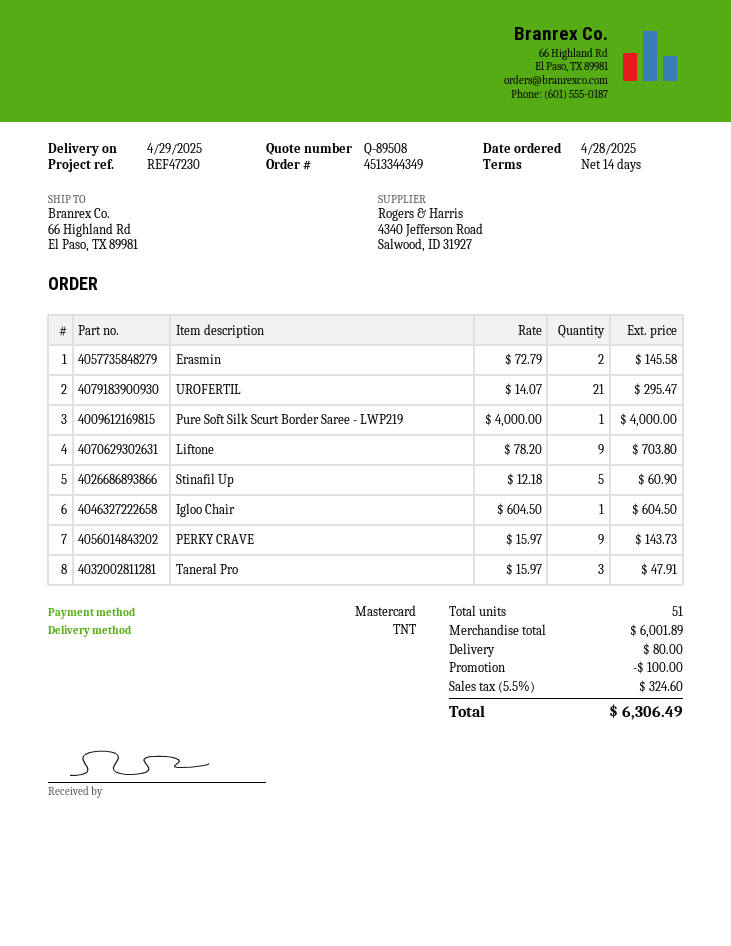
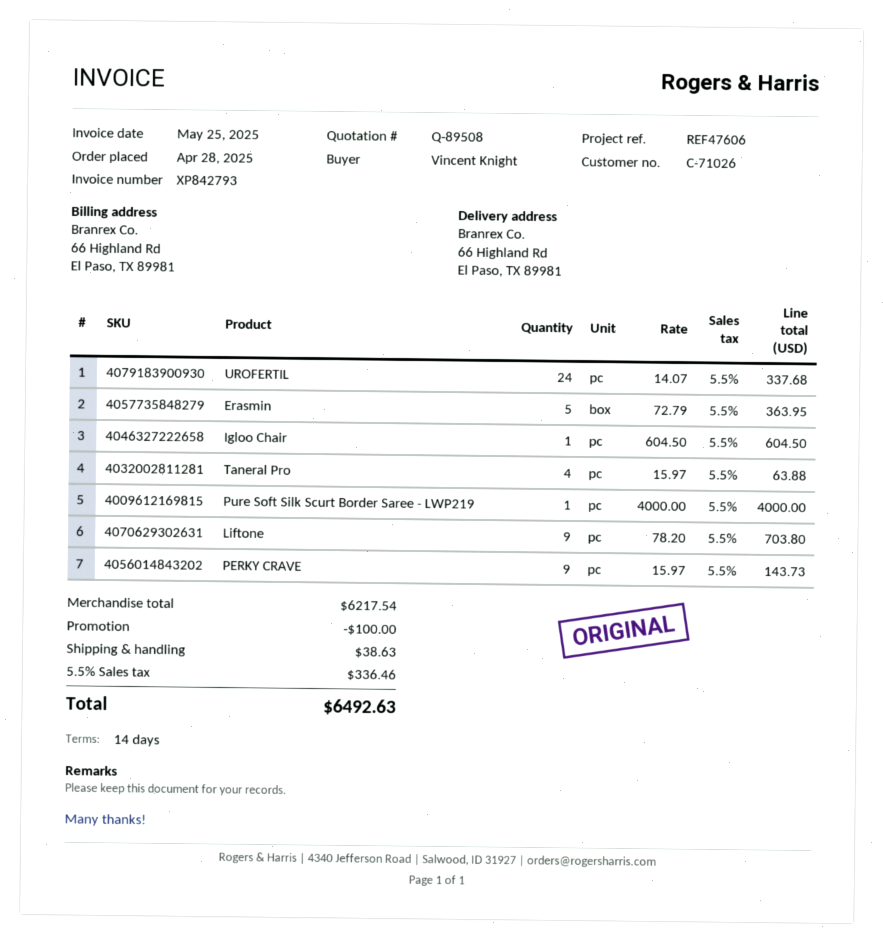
reference: REF47230 -> REF47606
Erasmin: 2 x 72.79 = 145.58 -> 5 x 72.79 = 363.95
UROFERTIL: 21 x 14.07 = 295.47 -> 24 x 14.07 = 337.68
Stinafil Up: 5 x 12.18 = 60.90 -> none
Taneral Pro: 3 x 15.97 = 47.91 -> 4 x 15.97 = 63.88
subtotal: 6001.89 -> 6217.54
shipping: 80.00 -> 38.63
tax: 5.5% = 324.60 -> 5.5% = 336.46
total: 6306.49 -> 6492.63

